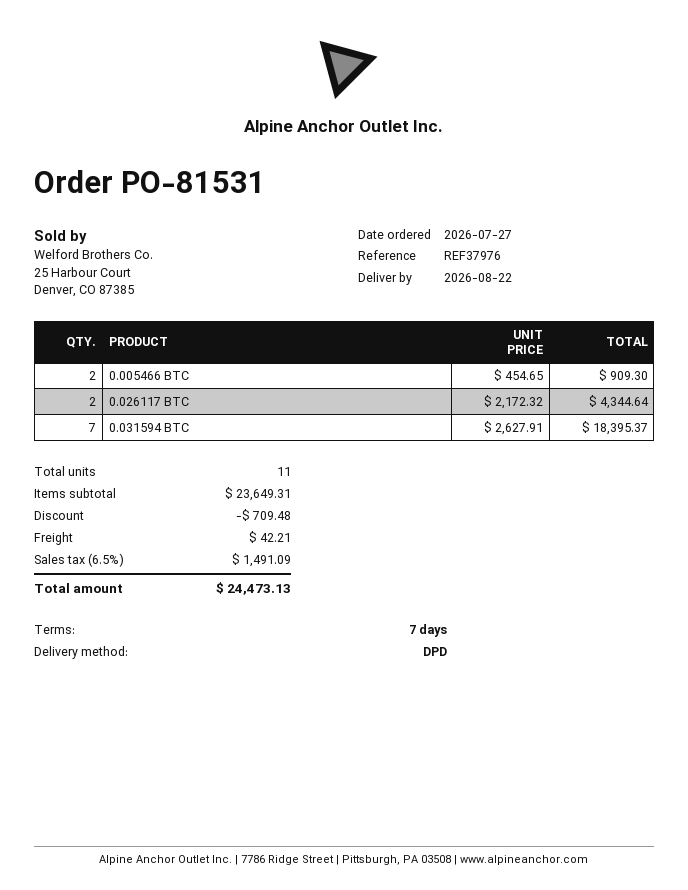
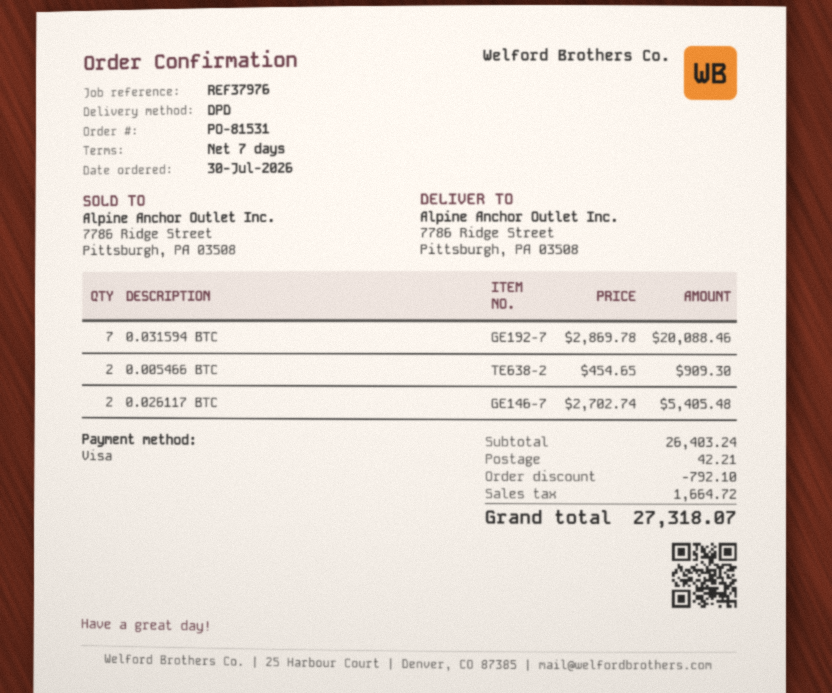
order date: 2026-07-27 -> 2026-07-30
0.026117 BTC: 2 x 2172.32 = 4344.64 -> 2 x 2702.74 = 5405.48
0.031594 BTC: 7 x 2627.91 = 18395.37 -> 7 x 2869.78 = 20088.46
subtotal: 23649.31 -> 26403.24
discount: 709.48 -> 792.10
tax: 1491.09 -> 1664.72
total: 24473.13 -> 27318.07

